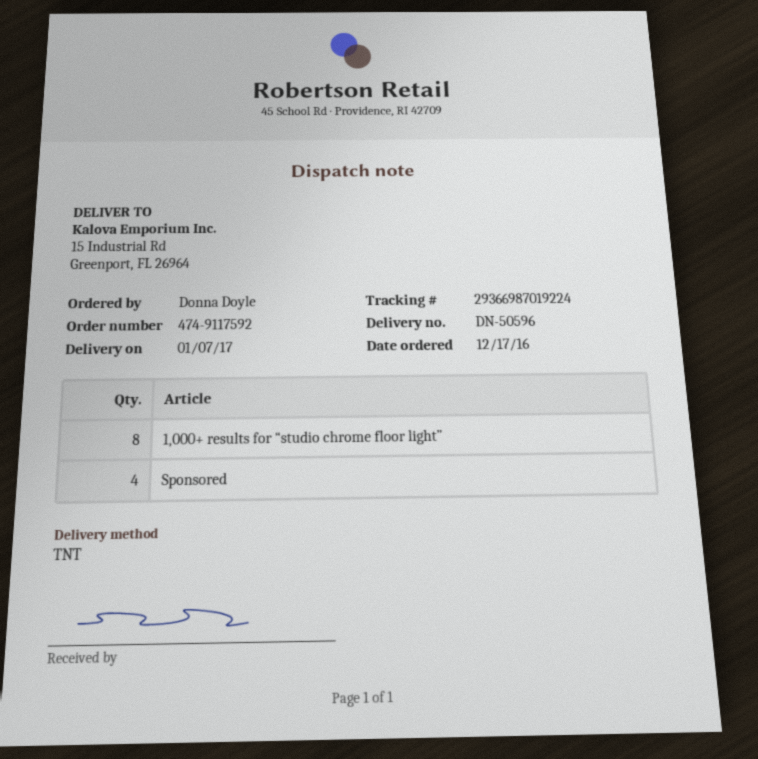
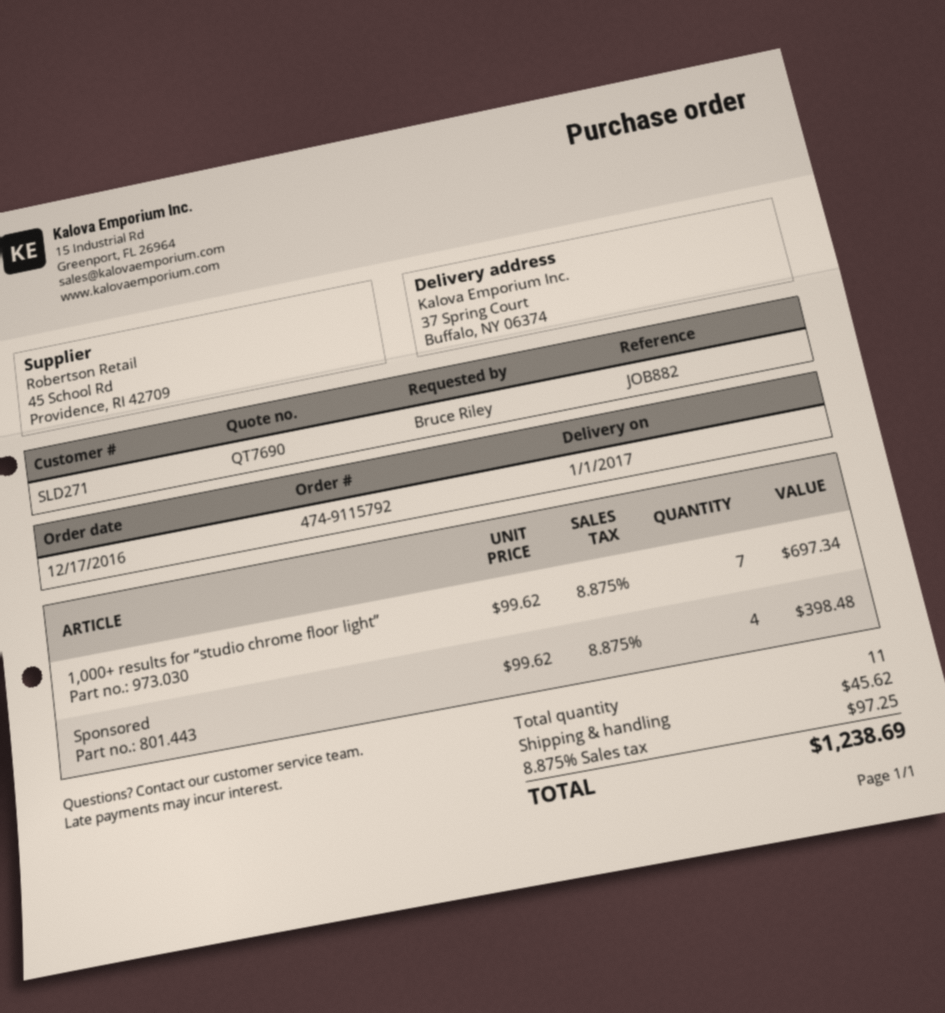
order number: 474-9117592 -> 474-9115792
delivery date: 2017-01-07 -> 2017-01-01
ordered by: Donna Doyle -> Bruce Riley
ship to: 15 Industrial Rd, Greenport, FL 26964 -> 37 Spring Court, Buffalo, NY 06374
1,000+ results for “studio chrome floor light”: 8 -> 7

